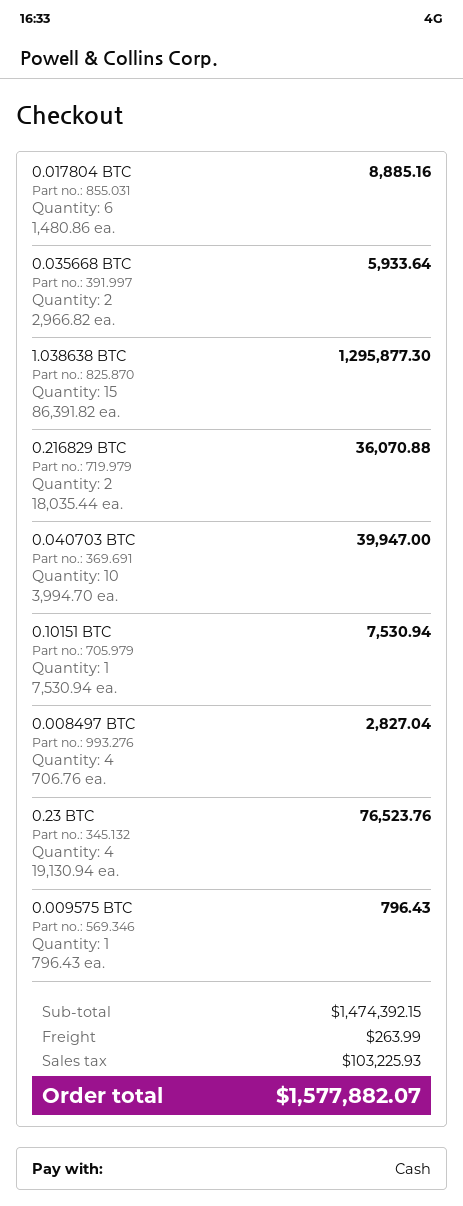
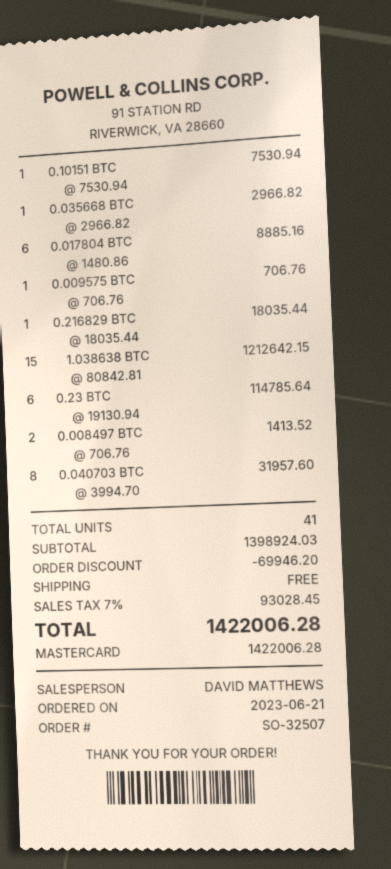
payment method: cash -> Mastercard
0.035668 BTC: 2 x 2966.82 = 5933.64 -> 1 x 2966.82 = 2966.82
1.038638 BTC: 15 x 86391.82 = 1295877.30 -> 15 x 80842.81 = 1212642.15
0.216829 BTC: 2 x 18035.44 = 36070.88 -> 1 x 18035.44 = 18035.44
0.040703 BTC: 10 x 3994.70 = 39947.00 -> 8 x 3994.70 = 31957.60
0.008497 BTC: 4 x 706.76 = 2827.04 -> 2 x 706.76 = 1413.52
0.23 BTC: 4 x 19130.94 = 76523.76 -> 6 x 19130.94 = 114785.64
0.009575 BTC: 1 x 796.43 = 796.43 -> 1 x 706.76 = 706.76
subtotal: 1474392.15 -> 1398924.03
discount: none -> 69946.20
shipping: 263.99 -> 0.00
tax: 103225.93 -> 93028.45
total: 1577882.07 -> 1422006.28

